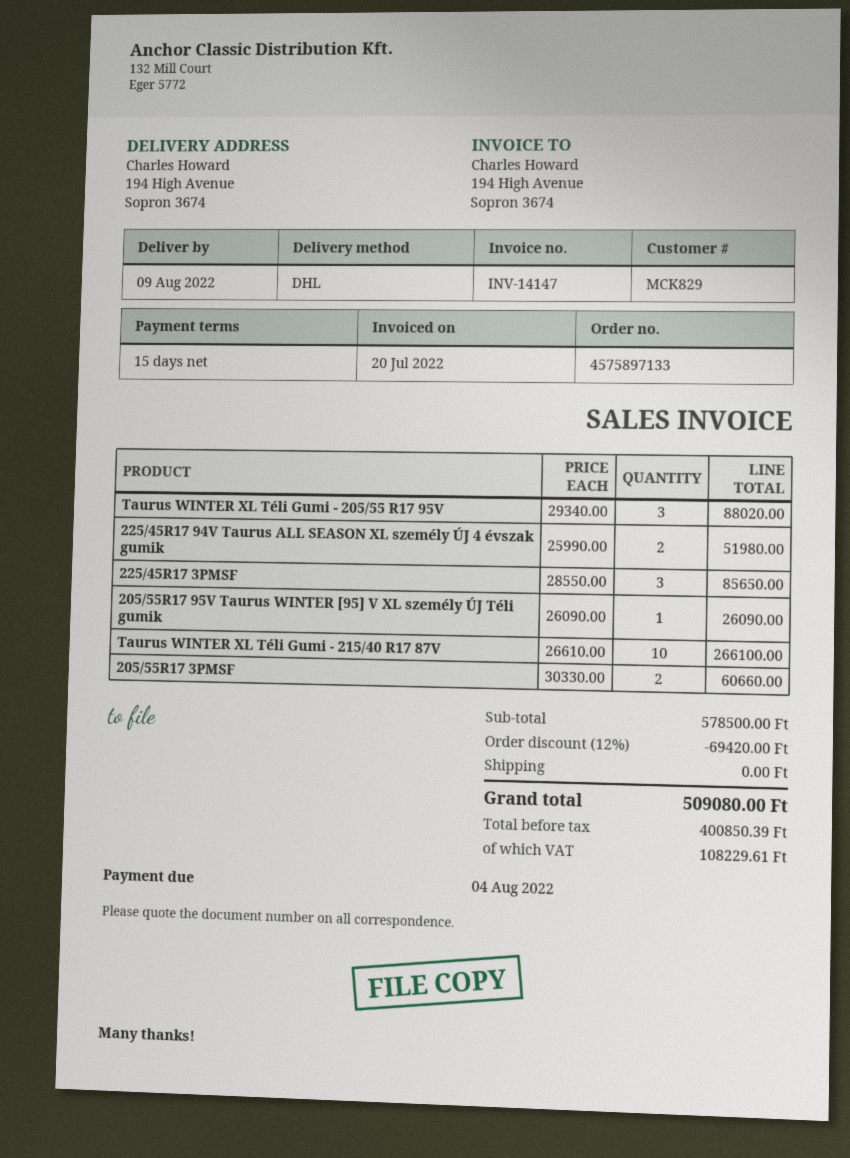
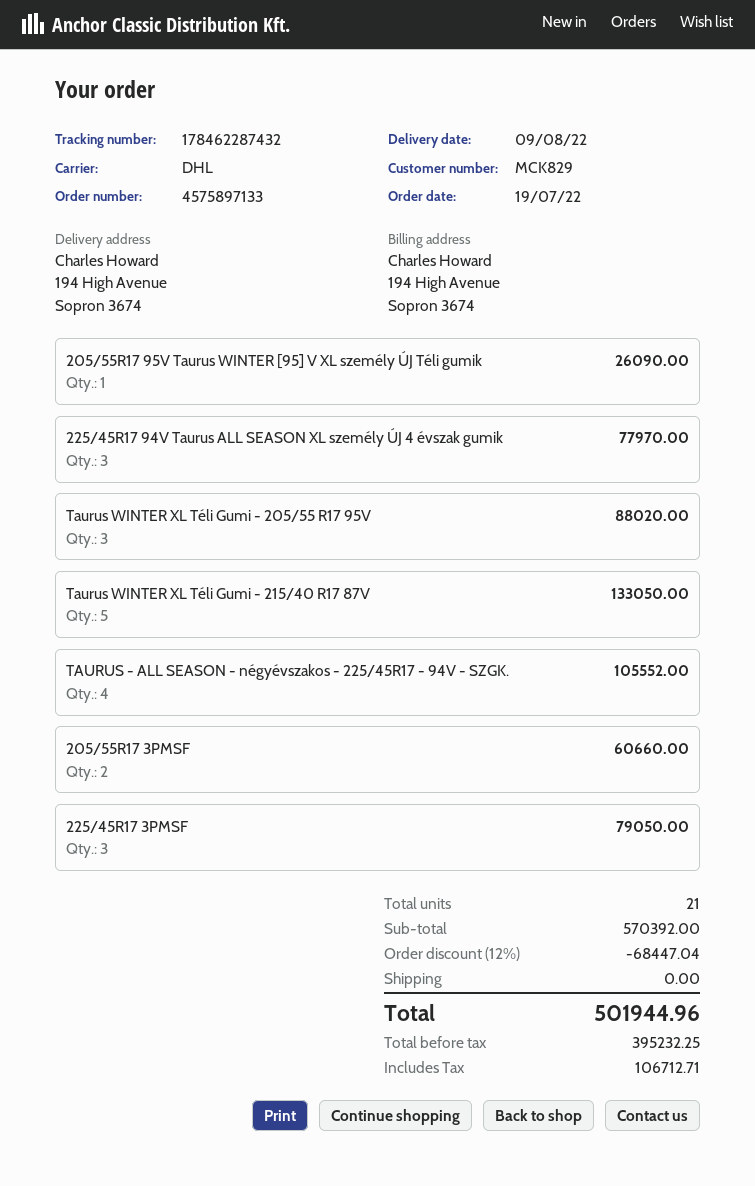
225/45R17 94V Taurus ALL SEASON XL személy ÚJ 4 évszak gumik: 2 for 51980.00 -> 3 for 77970.00
225/45R17 3PMSF: 3 for 85650.00 -> 3 for 79050.00
Taurus WINTER XL Téli Gumi - 215/40 R17 87V: 10 for 266100.00 -> 5 for 133050.00
TAURUS - ALL SEASON - négyévszakos - 225/45R17 - 94V - SZGK.: none -> 4 for 105552.00
subtotal: 578500.00 -> 570392.00
discount: 12% = 69420.00 -> 12% = 68447.04
net: 400850.39 -> 395232.25
tax: 108229.61 -> 106712.71
total: 509080.00 -> 501944.96

